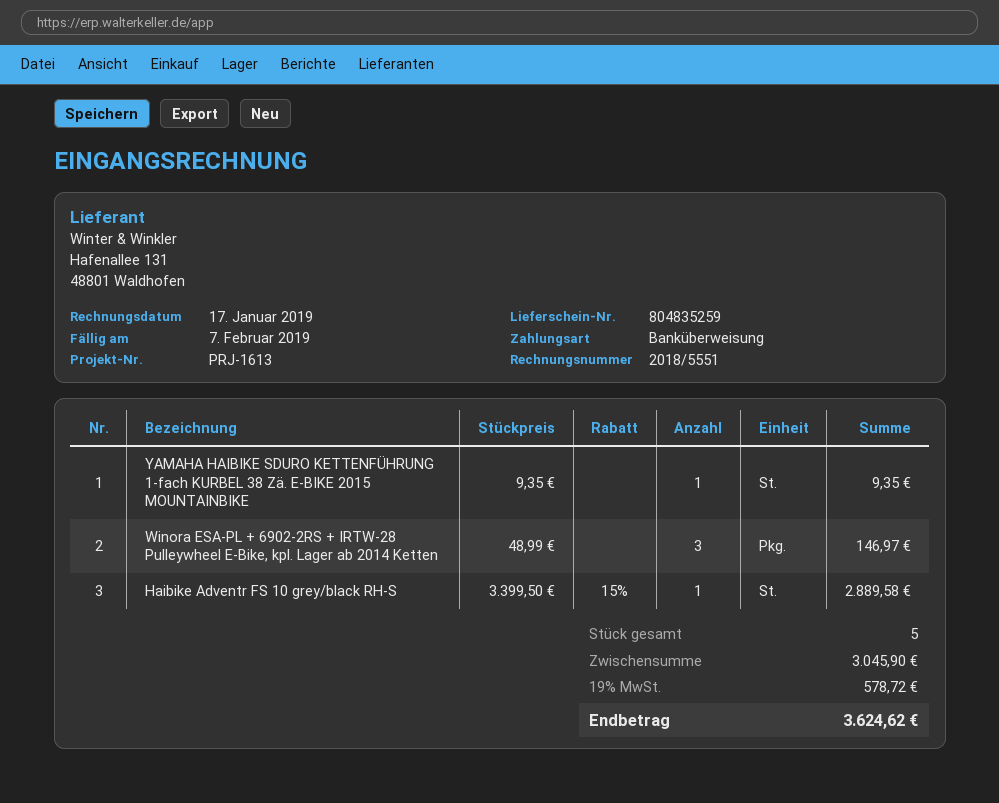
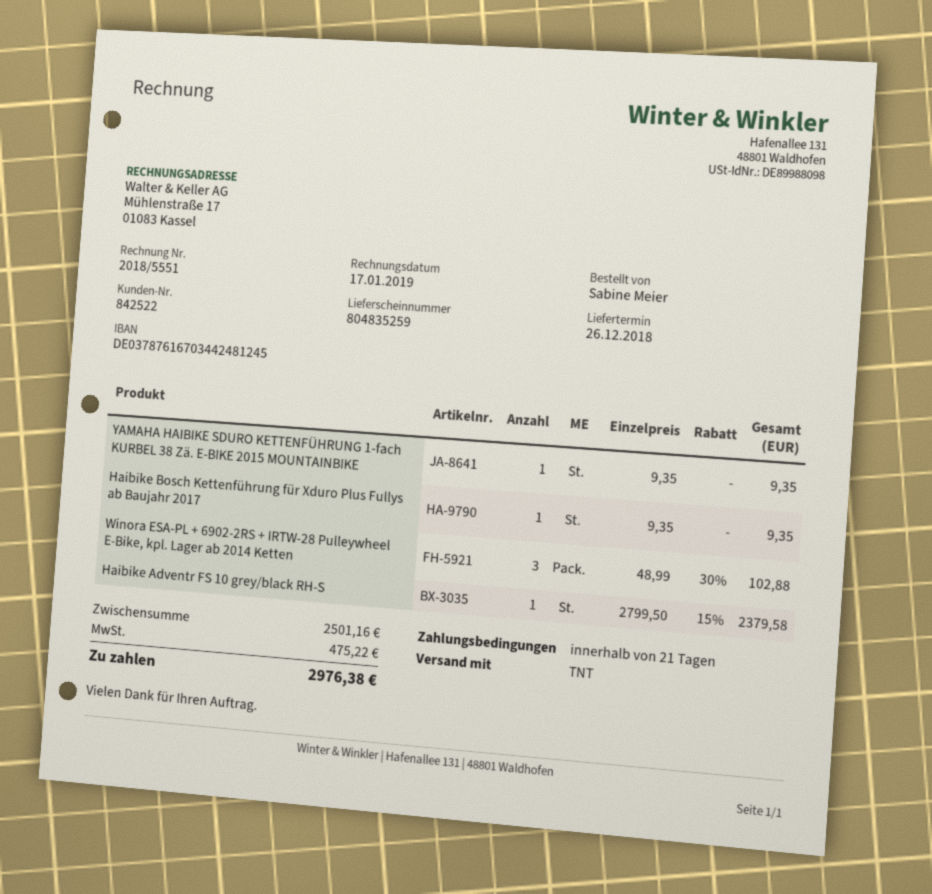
Winora ESA-PL + 6902-2RS + IRTW-28 Pulleywheel E-Bike, kpl. Lager ab 2014 Ketten: 3 x 48.99 = 146.97 -> 3 x 48.99 - 30% = 102.88
Haibike Adventr FS 10 grey/black RH-S: 1 x 3399.50 - 15% = 2889.58 -> 1 x 2799.50 - 15% = 2379.58
Haibike Bosch Kettenführung für Xduro Plus Fullys ab Baujahr 2017: none -> 1 x 9.35 = 9.35
subtotal: 3045.90 -> 2501.16
tax: 578.72 -> 475.22
total: 3624.62 -> 2976.38

